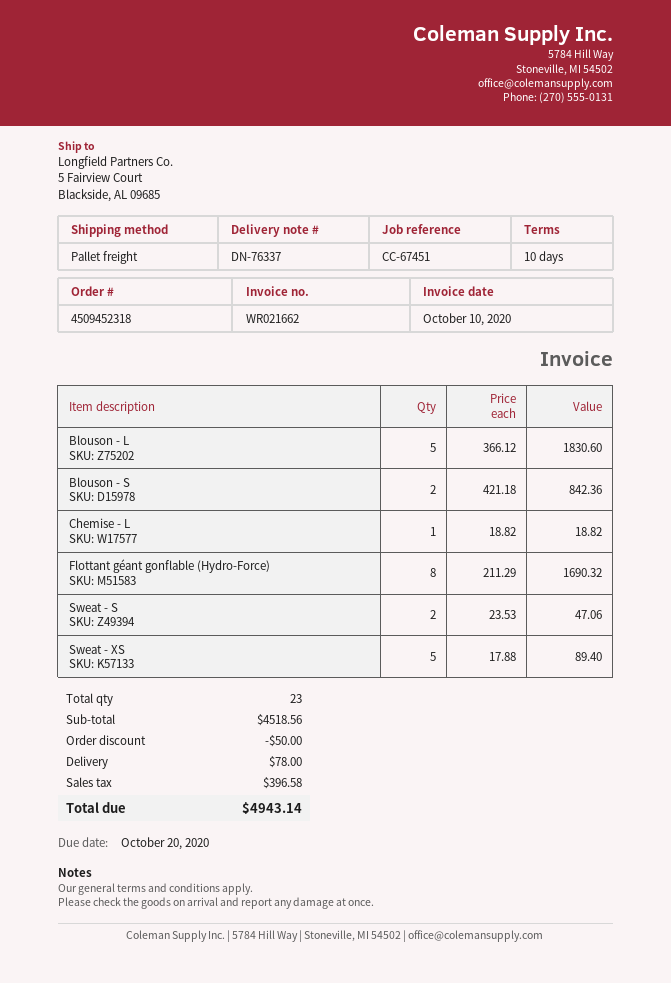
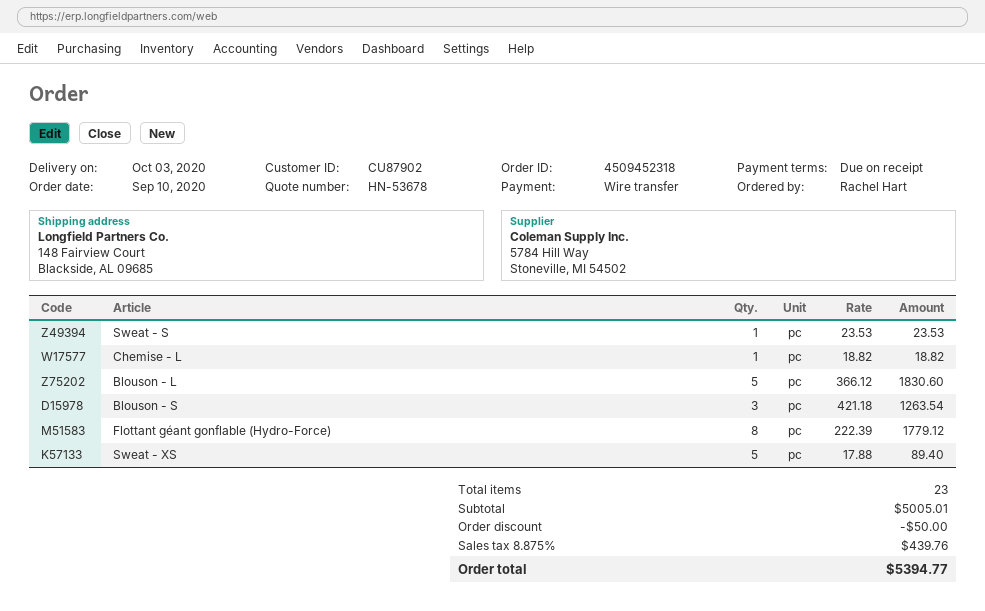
payment terms: 10 days -> on receipt
ship to: 5 Fairview Court, Blackside, AL 09685 -> 148 Fairview Court, Blackside, AL 09685
Blouson - S: 2 x 421.18 = 842.36 -> 3 x 421.18 = 1263.54
Flottant géant gonflable (Hydro-Force): 8 x 211.29 = 1690.32 -> 8 x 222.39 = 1779.12
Sweat - S: 2 x 23.53 = 47.06 -> 1 x 23.53 = 23.53
subtotal: 4518.56 -> 5005.01
shipping: 78.00 -> none
tax: 396.58 -> 439.76
total: 4943.14 -> 5394.77

